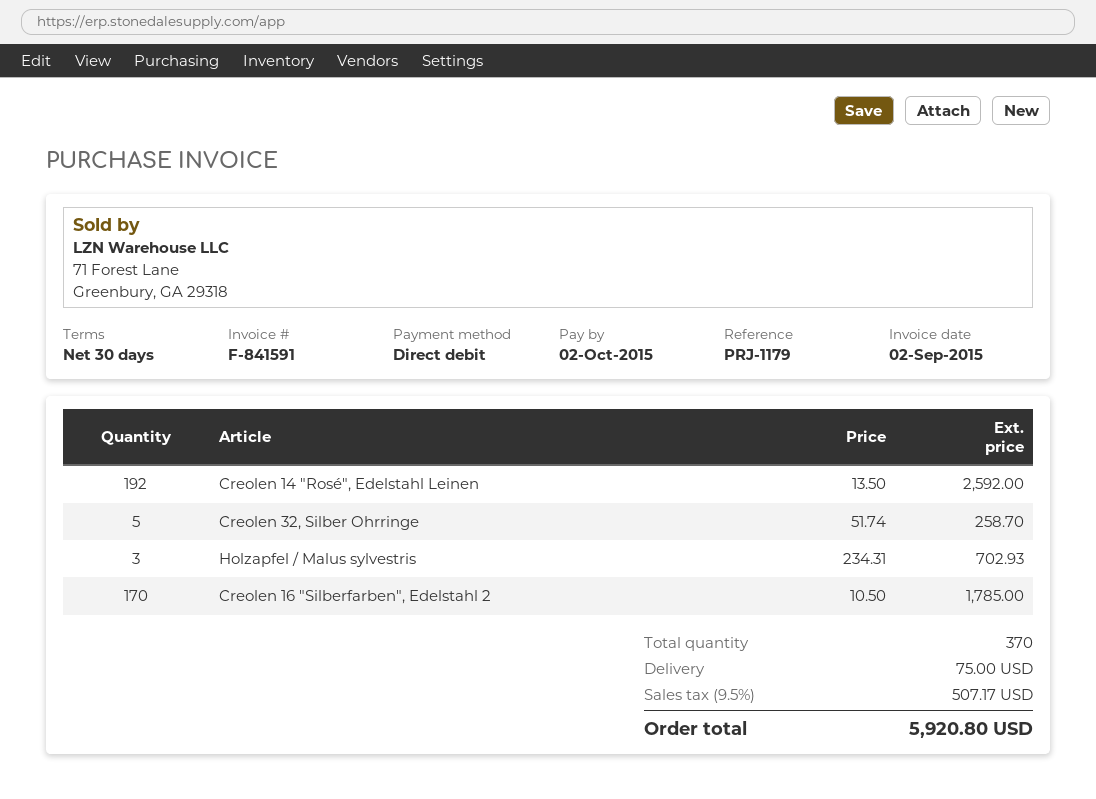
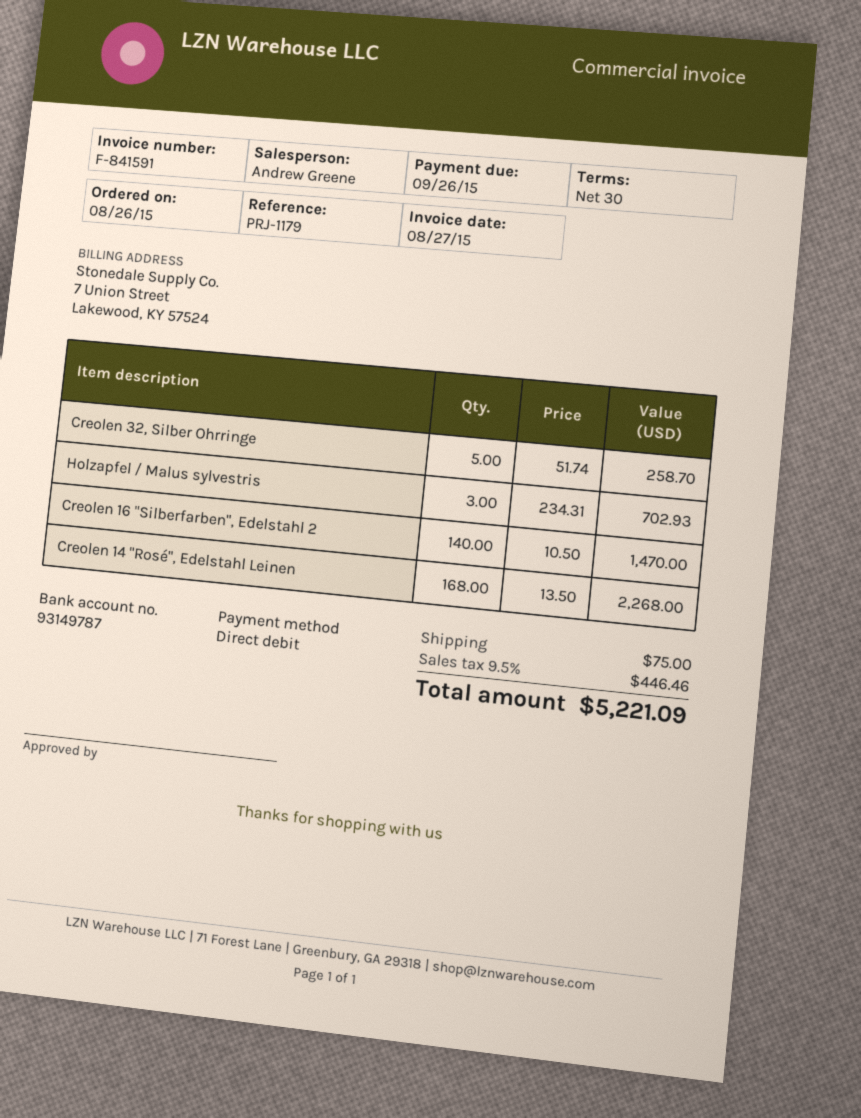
invoice date: 2015-09-02 -> 2015-08-27
due date: 2015-10-02 -> 2015-09-26
Creolen 14 "Rosé", Edelstahl Leinen: 192 x 13.50 = 2592.00 -> 168 x 13.50 = 2268.00
Creolen 16 "Silberfarben", Edelstahl 2: 170 x 10.50 = 1785.00 -> 140 x 10.50 = 1470.00
tax: 9.5% = 507.17 -> 9.5% = 446.46
total: 5920.80 -> 5221.09

